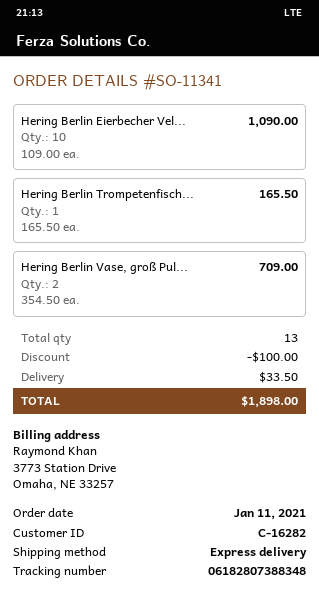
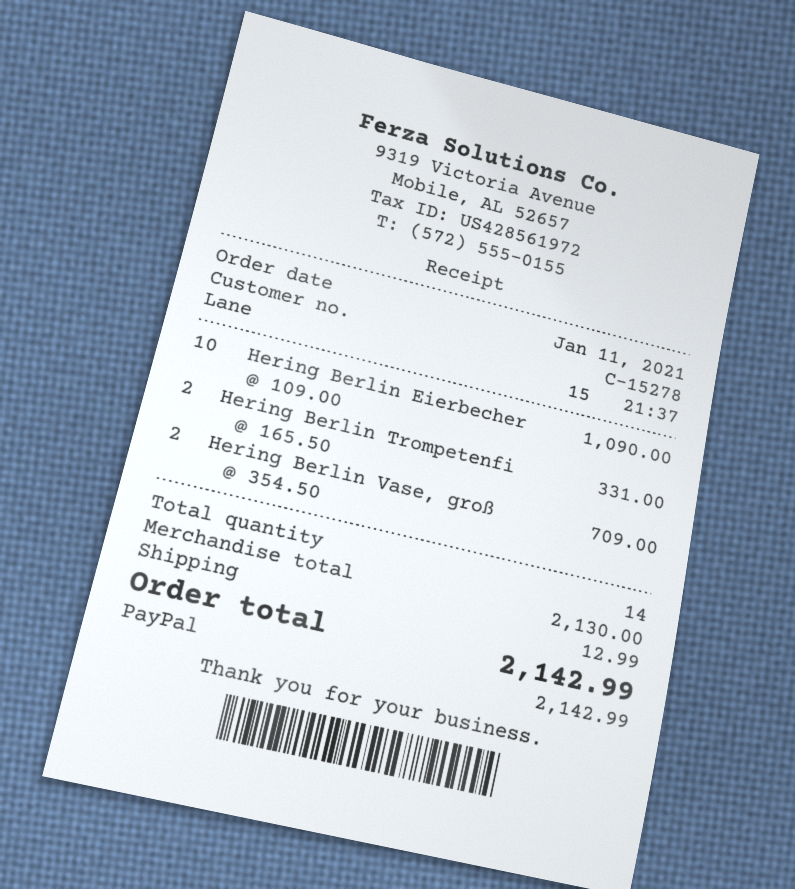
customer number: C-16282 -> C-15278
Hering Berlin Trompetenfisch...: 1 x 165.50 = 165.50 -> 2 x 165.50 = 331.00
total quantity: 13 -> 14
discount: 100.00 -> none
shipping: 33.50 -> 12.99
total: 1898.00 -> 2142.99

